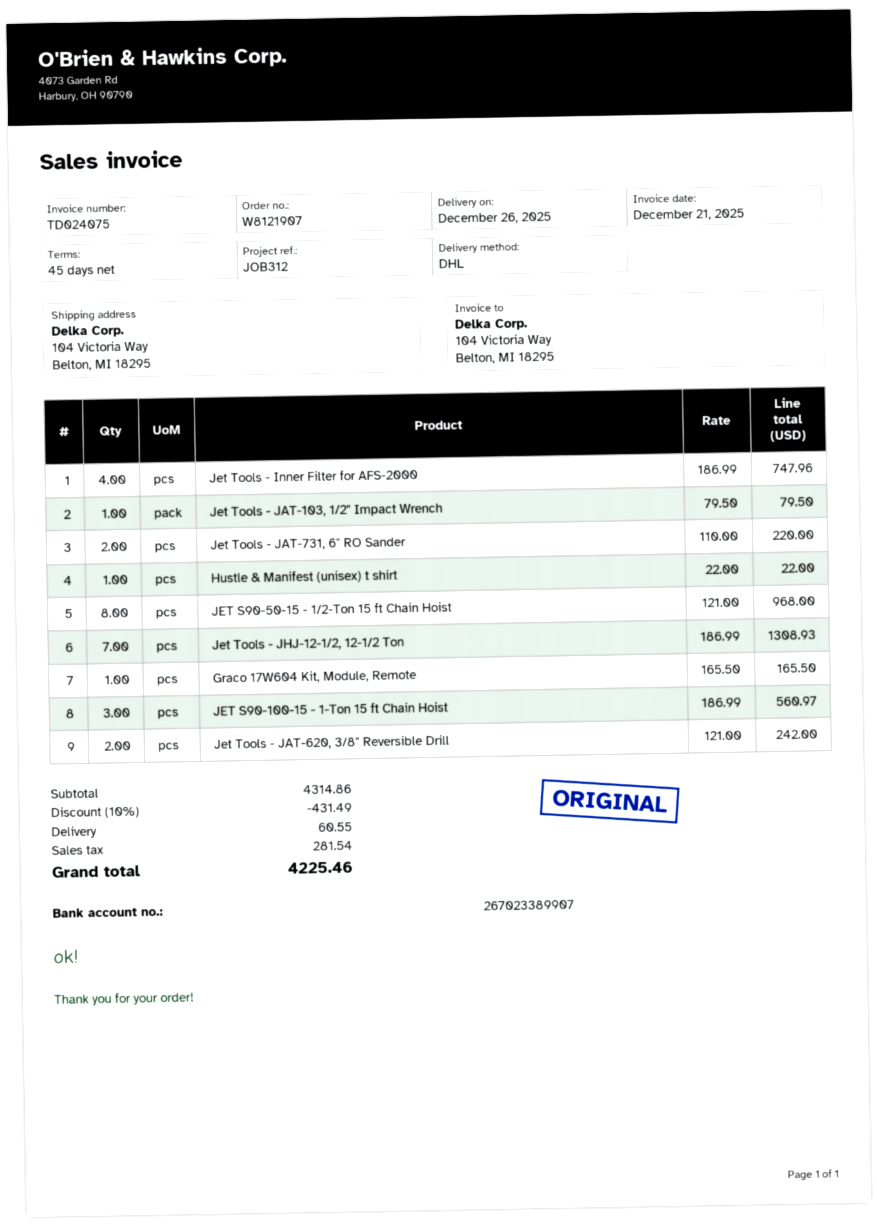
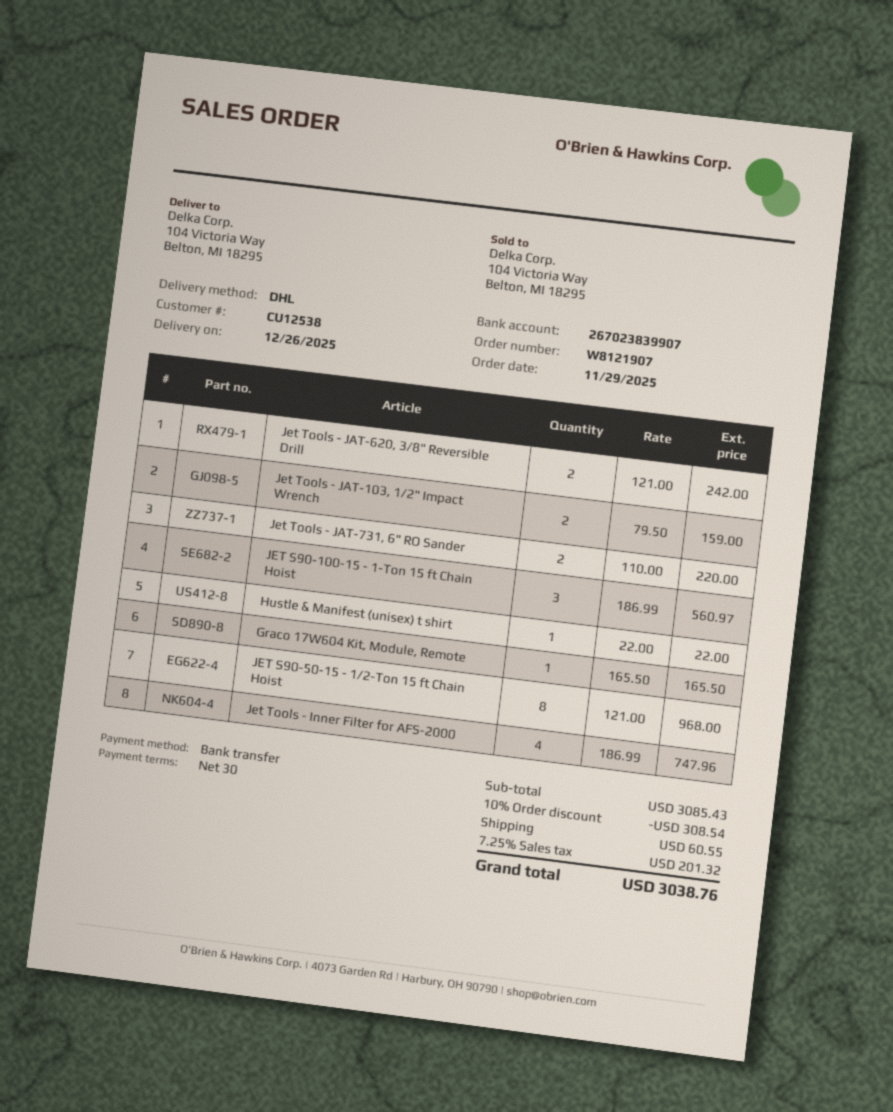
payment terms: 45 days -> 30 days
bank account: 267023389907 -> 267023839907
Jet Tools - JAT-103, 1/2" Impact Wrench: 1 x 79.50 = 79.50 -> 2 x 79.50 = 159.00
Jet Tools - JHJ-12-1/2, 12-1/2 Ton: 7 x 186.99 = 1308.93 -> none
subtotal: 4314.86 -> 3085.43
discount: 10% = 431.49 -> 10% = 308.54
tax: 281.54 -> 201.32
total: 4225.46 -> 3038.76

